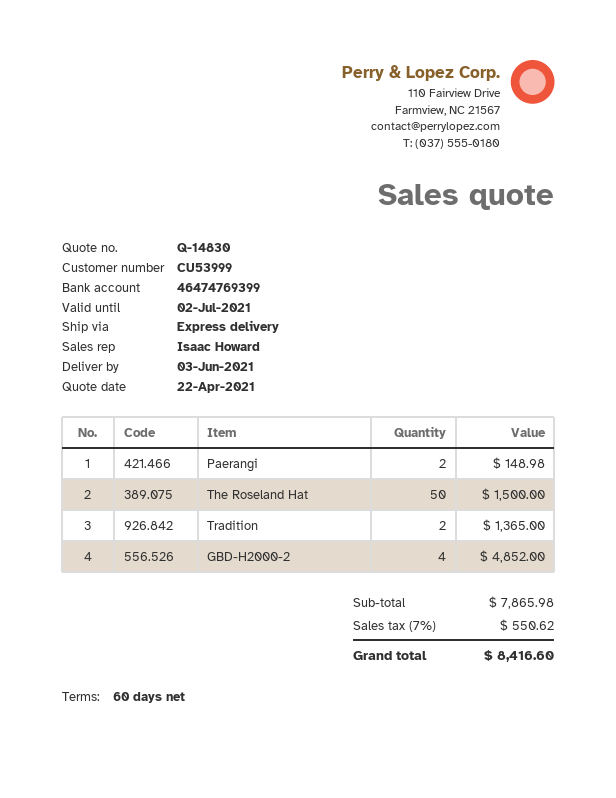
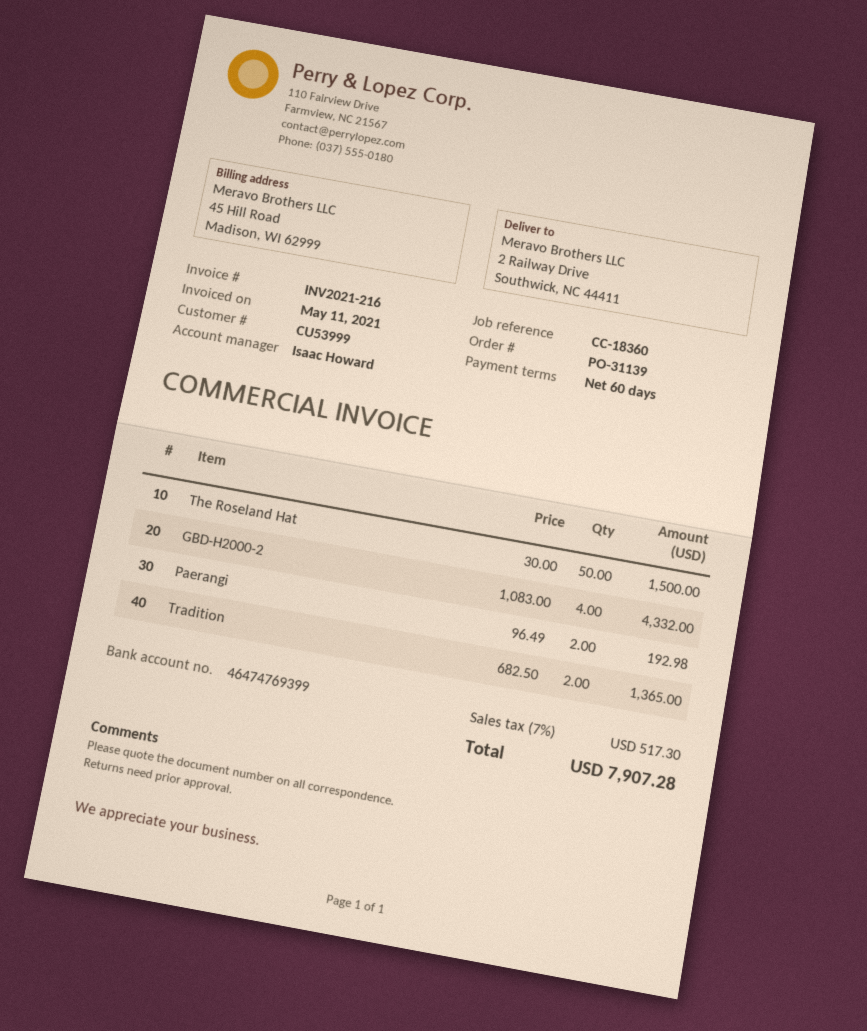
Paerangi: 2 for 148.98 -> 2 for 192.98
GBD-H2000-2: 4 for 4852.00 -> 4 for 4332.00
tax: 7% = 550.62 -> 7% = 517.30
total: 8416.60 -> 7907.28

